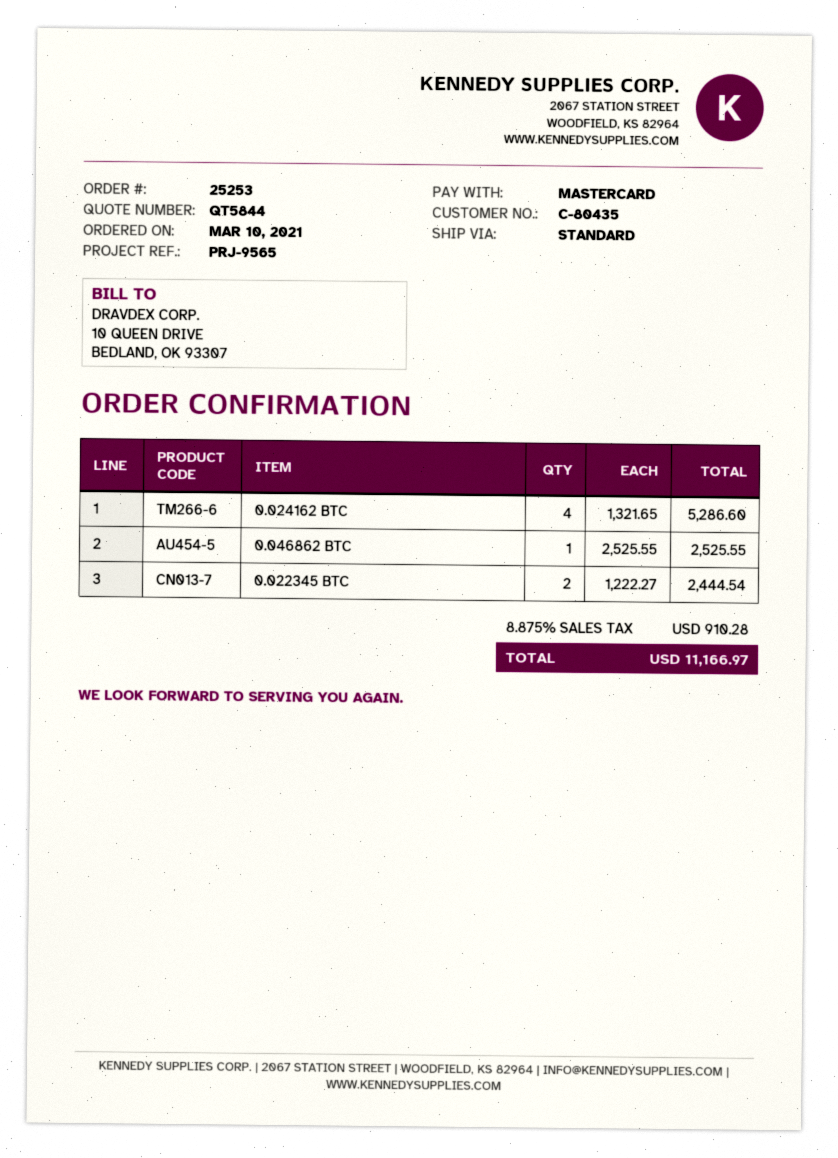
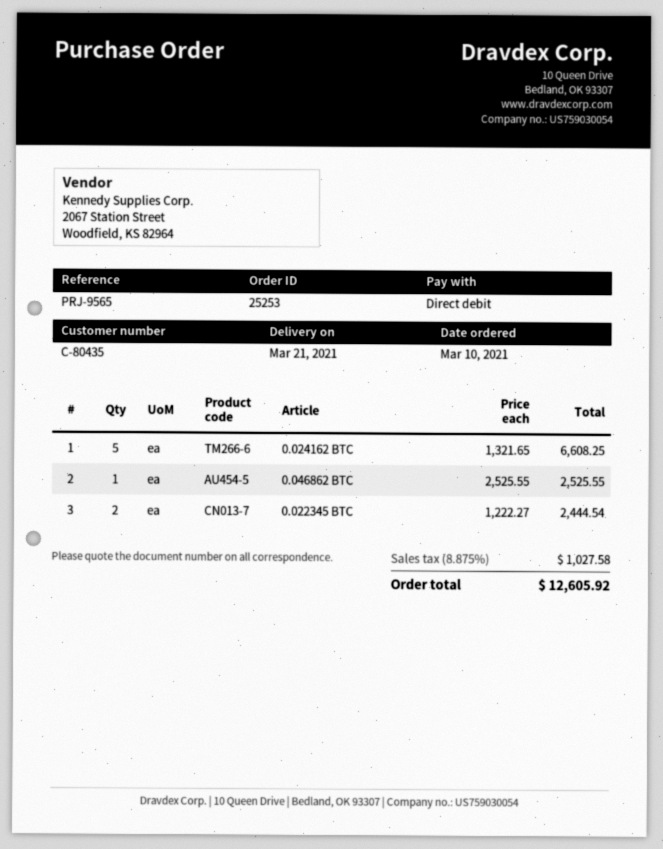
payment method: Mastercard -> direct debit
0.024162 BTC: 4 x 1321.65 = 5286.60 -> 5 x 1321.65 = 6608.25
tax: 8.875% = 910.28 -> 8.875% = 1027.58
total: 11166.97 -> 12605.92

